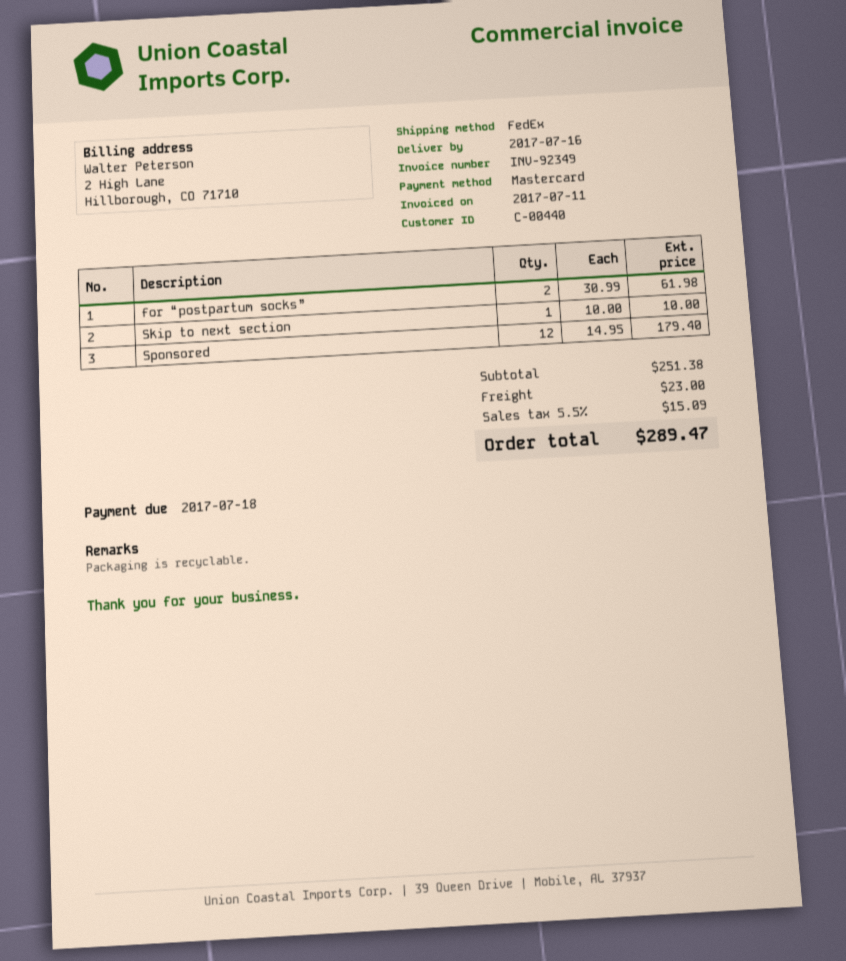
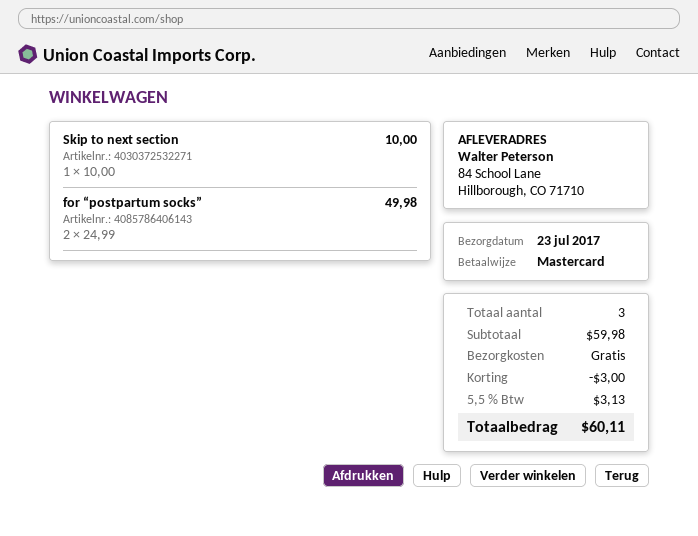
delivery date: 2017-07-16 -> 2017-07-23
for “postpartum socks”: 2 x 30.99 = 61.98 -> 2 x 24.99 = 49.98
Sponsored: 12 x 14.95 = 179.40 -> none
subtotal: 251.38 -> 59.98
discount: none -> 3.00
shipping: 23.00 -> 0.00
tax: 5.5% = 15.09 -> 5.5% = 3.13
total: 289.47 -> 60.11

